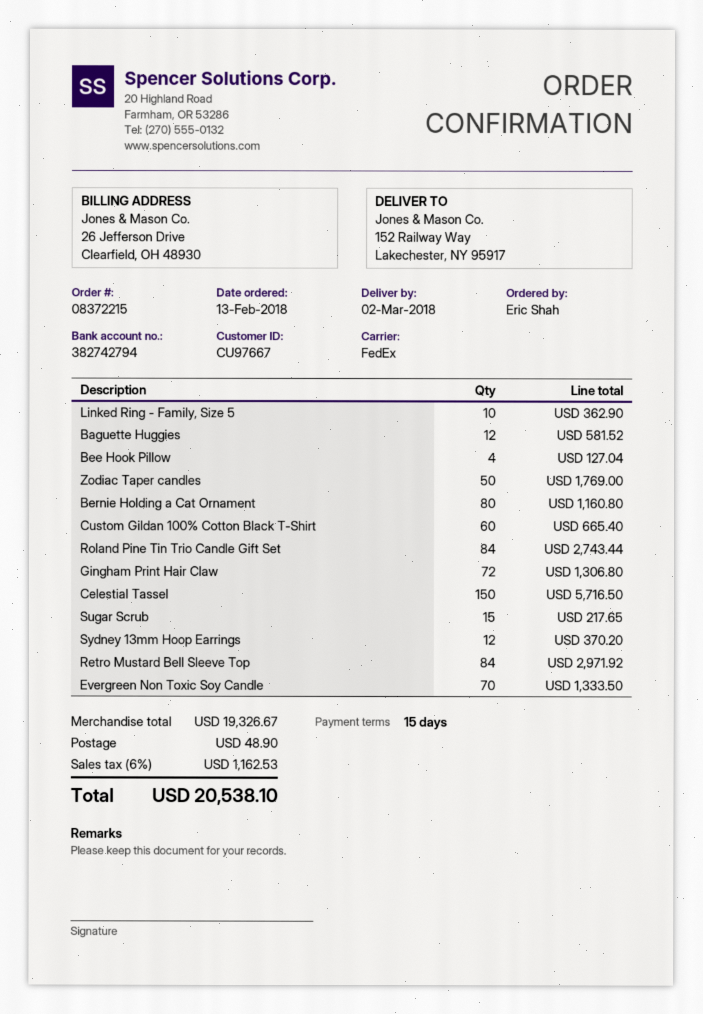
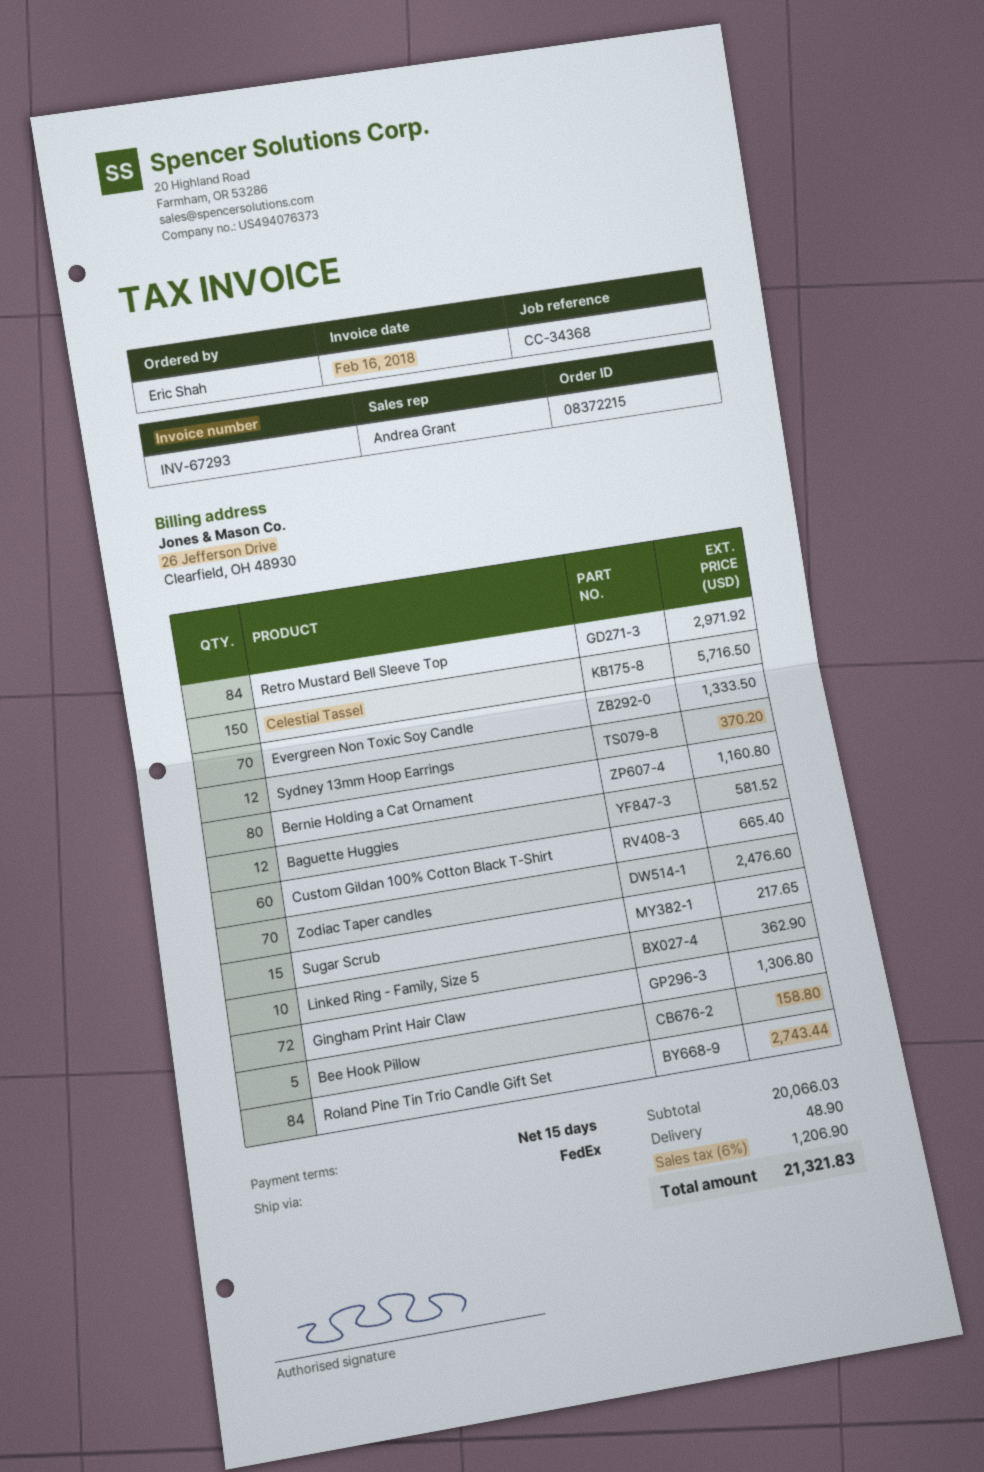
Bee Hook Pillow: 4 for 127.04 -> 5 for 158.80
Zodiac Taper candles: 50 for 1769.00 -> 70 for 2476.60
subtotal: 19326.67 -> 20066.03
tax: 6% = 1162.53 -> 6% = 1206.90
total: 20538.10 -> 21321.83

